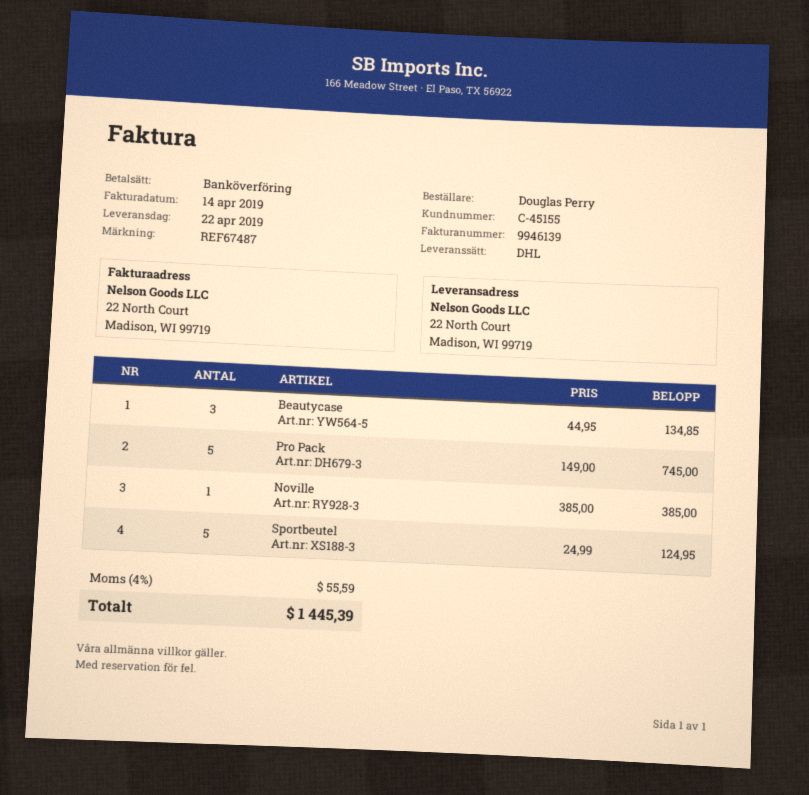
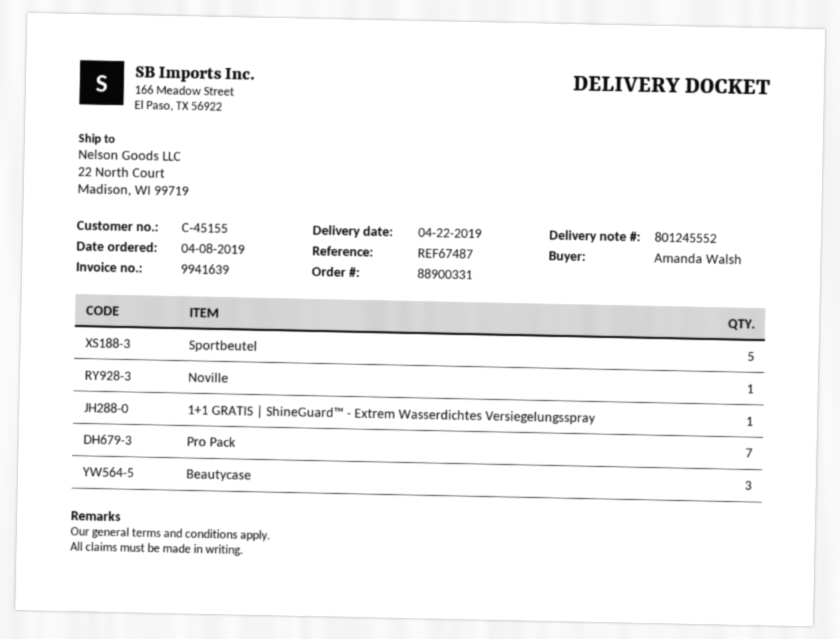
invoice number: 9946139 -> 9941639
ordered by: Douglas Perry -> Amanda Walsh
Pro Pack: 5 -> 7
1+1 GRATIS | ShineGuard™ - Extrem Wasserdichtes Versiegelungsspray: none -> 1

